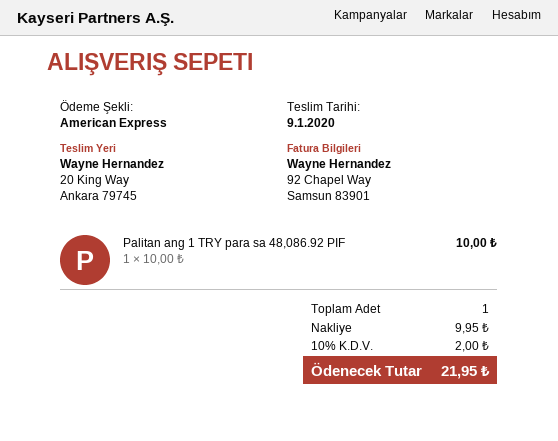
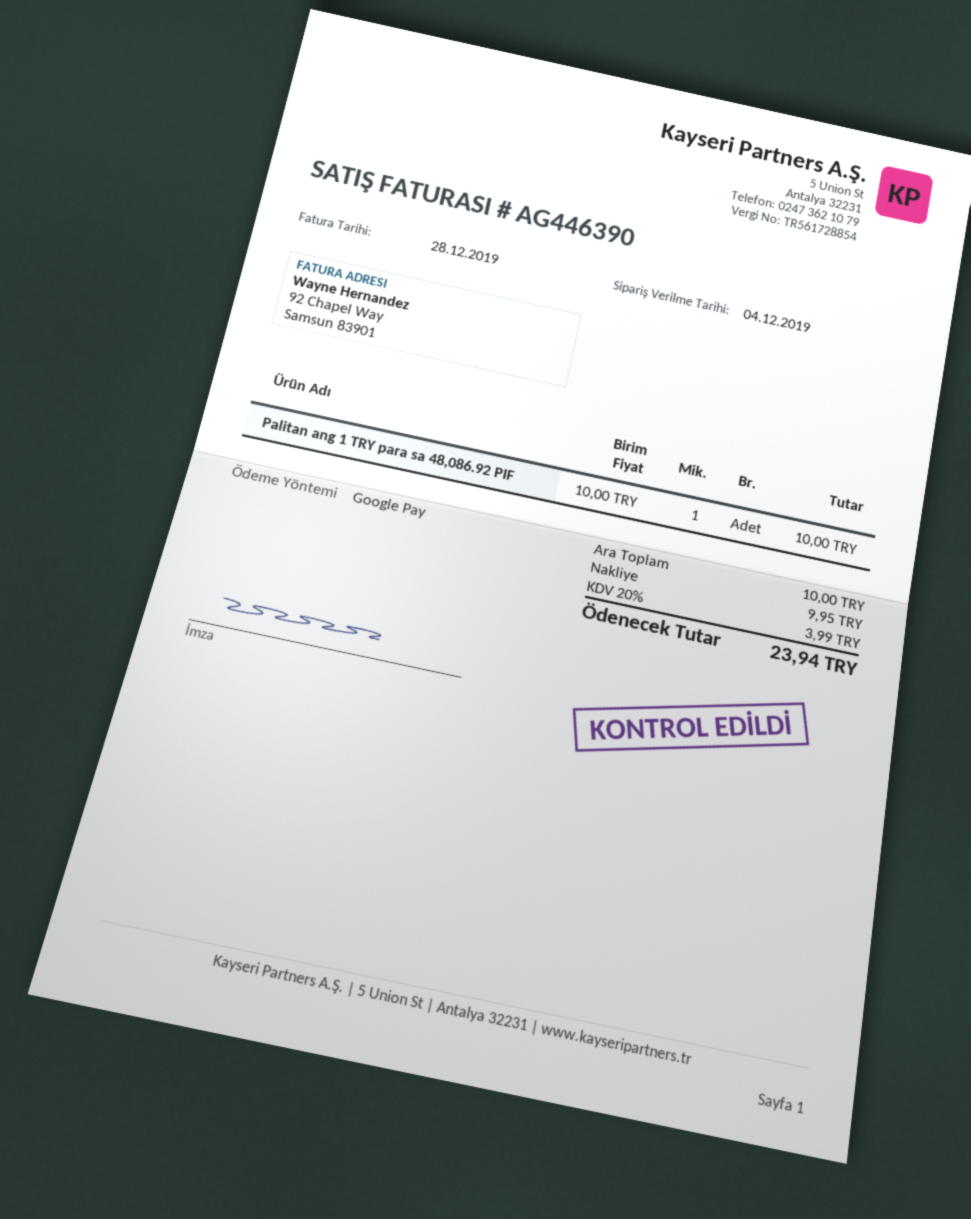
payment method: American Express -> Google Pay
tax: 10% = 2.00 -> 20% = 3.99
total: 21.95 -> 23.94

